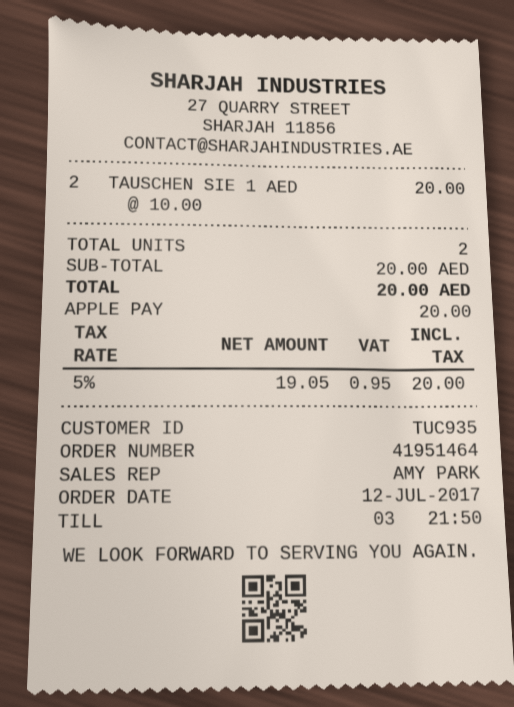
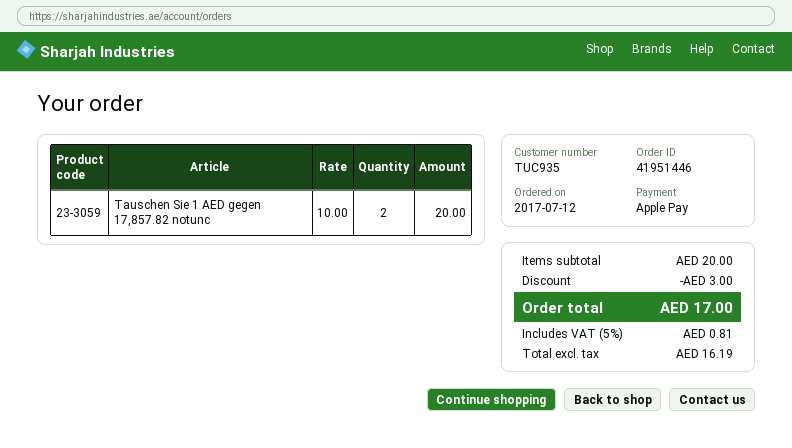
order number: 41951464 -> 41951446
discount: none -> 3.00
net: 19.05 -> 16.19
tax: 5% = 0.95 -> 5% = 0.81
total: 20.00 -> 17.00

